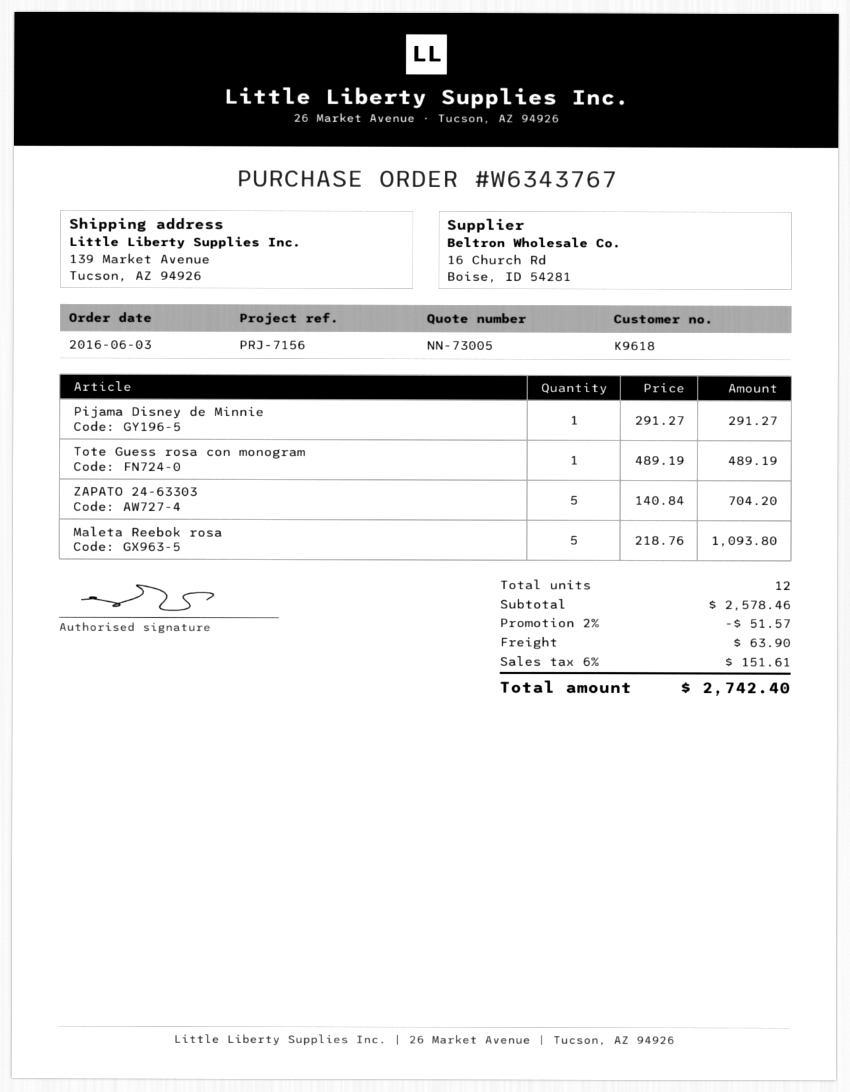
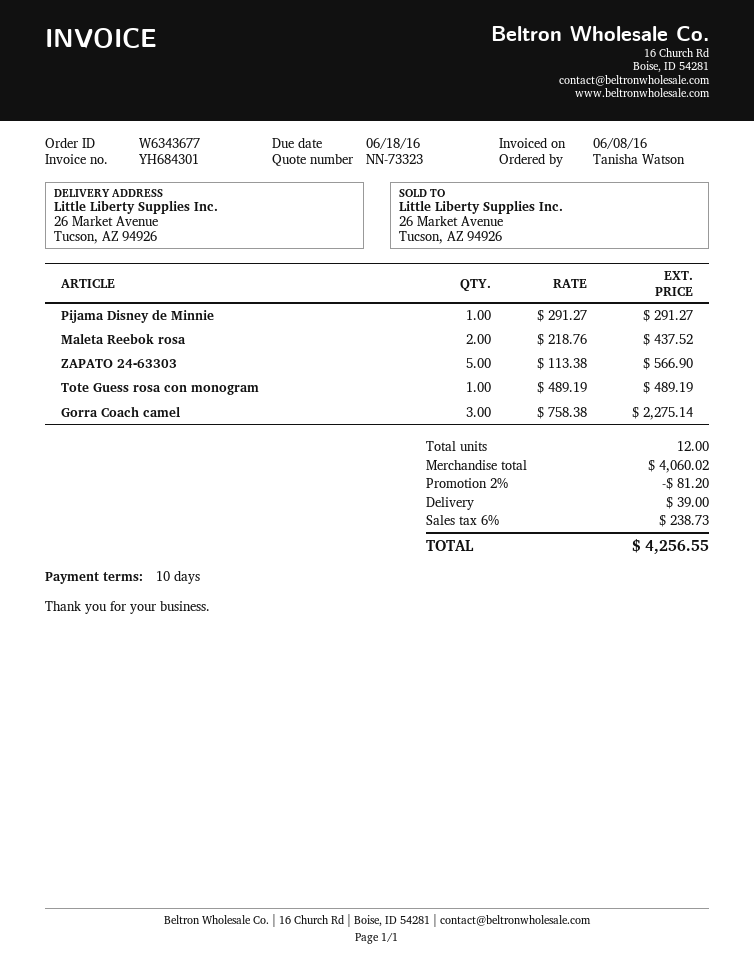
quote number: NN-73005 -> NN-73323
order number: W6343767 -> W6343677
ship to: 139 Market Avenue, Tucson, AZ 94926 -> 26 Market Avenue, Tucson, AZ 94926
ZAPATO 24-63303: 5 x 140.84 = 704.20 -> 5 x 113.38 = 566.90
Maleta Reebok rosa: 5 x 218.76 = 1093.80 -> 2 x 218.76 = 437.52
Gorra Coach camel: none -> 3 x 758.38 = 2275.14
subtotal: 2578.46 -> 4060.02
discount: 2% = 51.57 -> 2% = 81.20
shipping: 63.90 -> 39.00
tax: 6% = 151.61 -> 6% = 238.73
total: 2742.40 -> 4256.55

